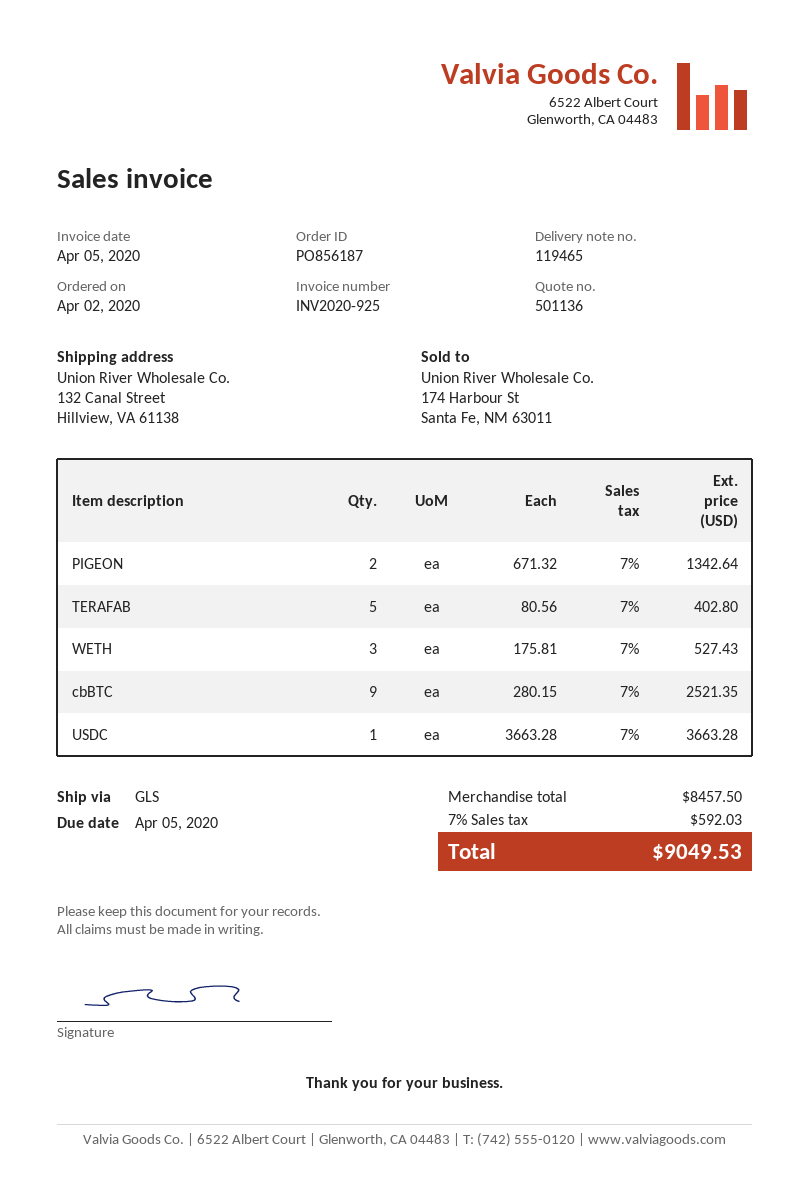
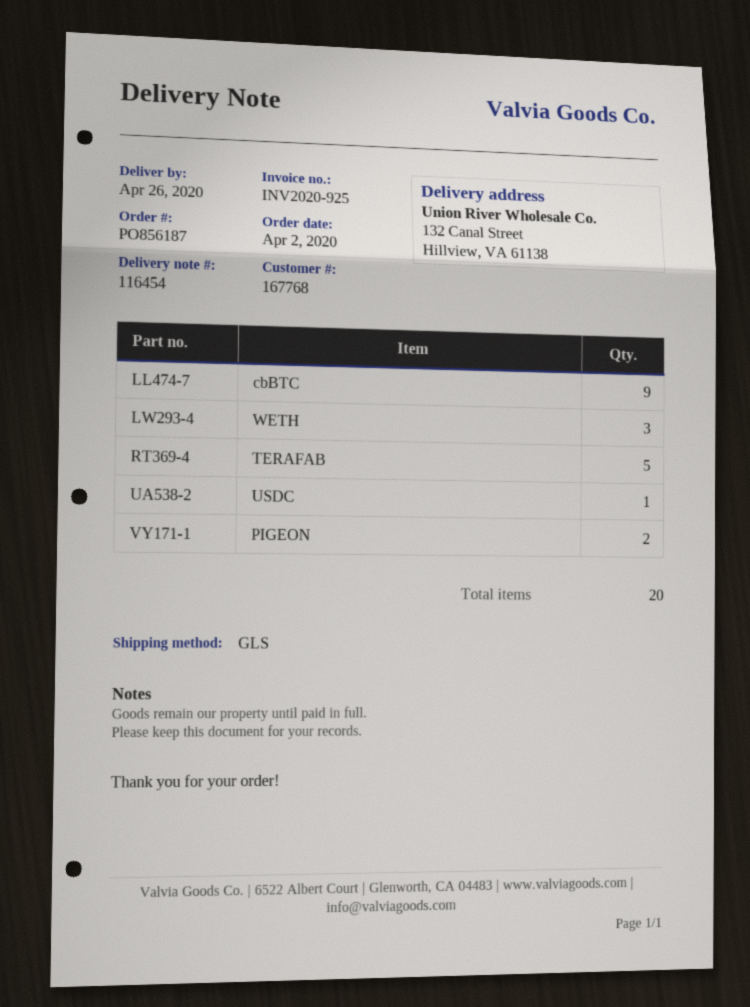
delivery note number: 119465 -> 116454

